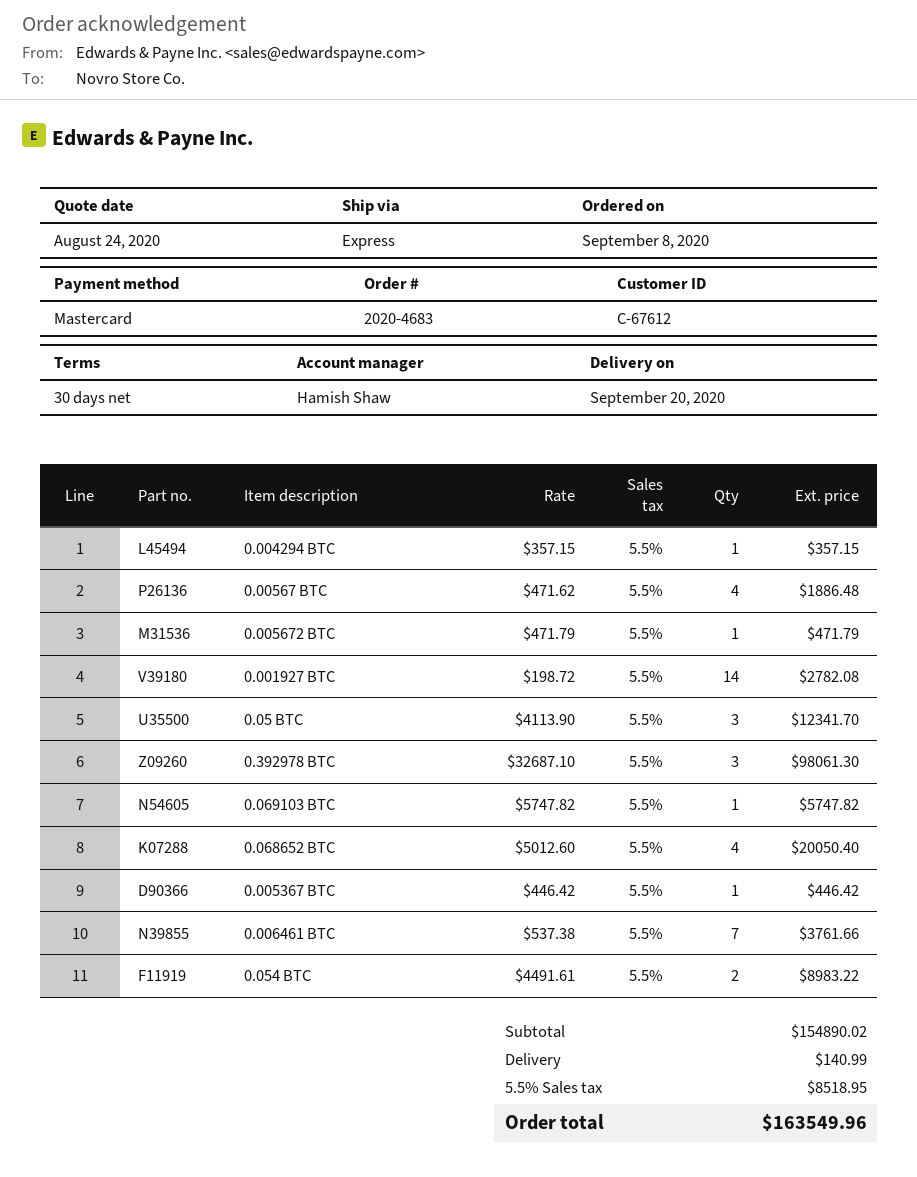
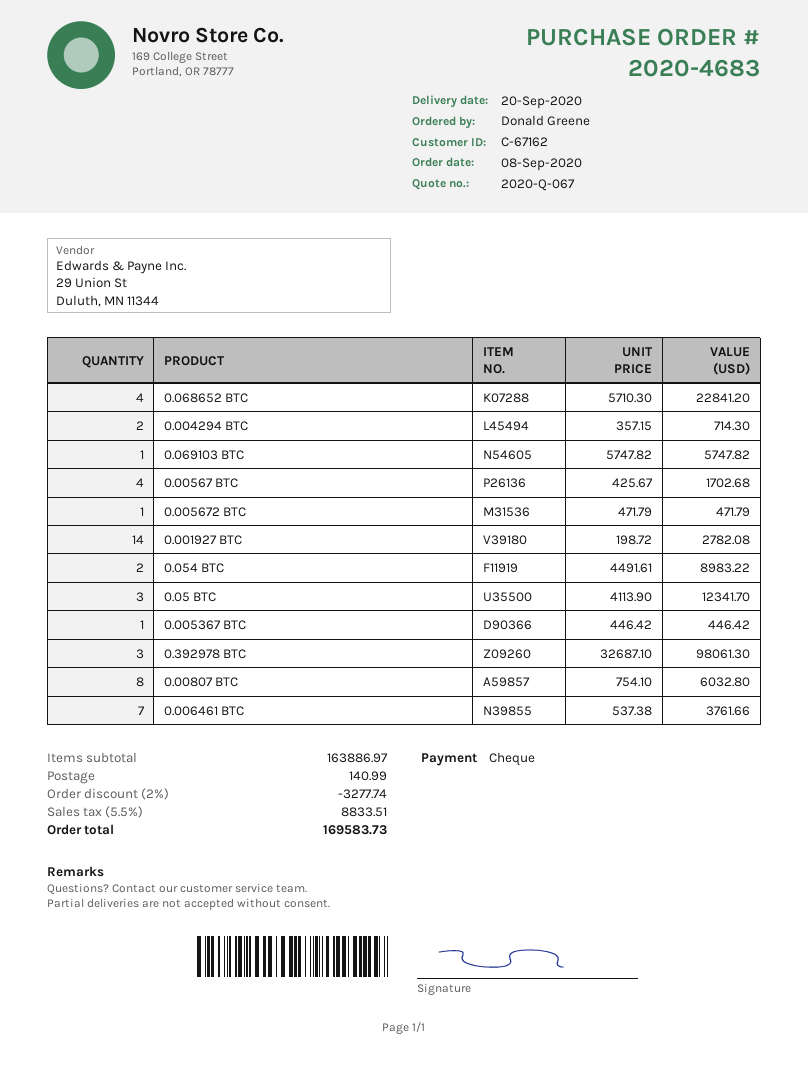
customer number: C-67612 -> C-67162
payment method: Mastercard -> cheque
0.004294 BTC: 1 x 357.15 = 357.15 -> 2 x 357.15 = 714.30
0.00567 BTC: 4 x 471.62 = 1886.48 -> 4 x 425.67 = 1702.68
0.068652 BTC: 4 x 5012.60 = 20050.40 -> 4 x 5710.30 = 22841.20
0.00807 BTC: none -> 8 x 754.10 = 6032.80
subtotal: 154890.02 -> 163886.97
discount: none -> 2% = 3277.74
tax: 5.5% = 8518.95 -> 5.5% = 8833.51
total: 163549.96 -> 169583.73

